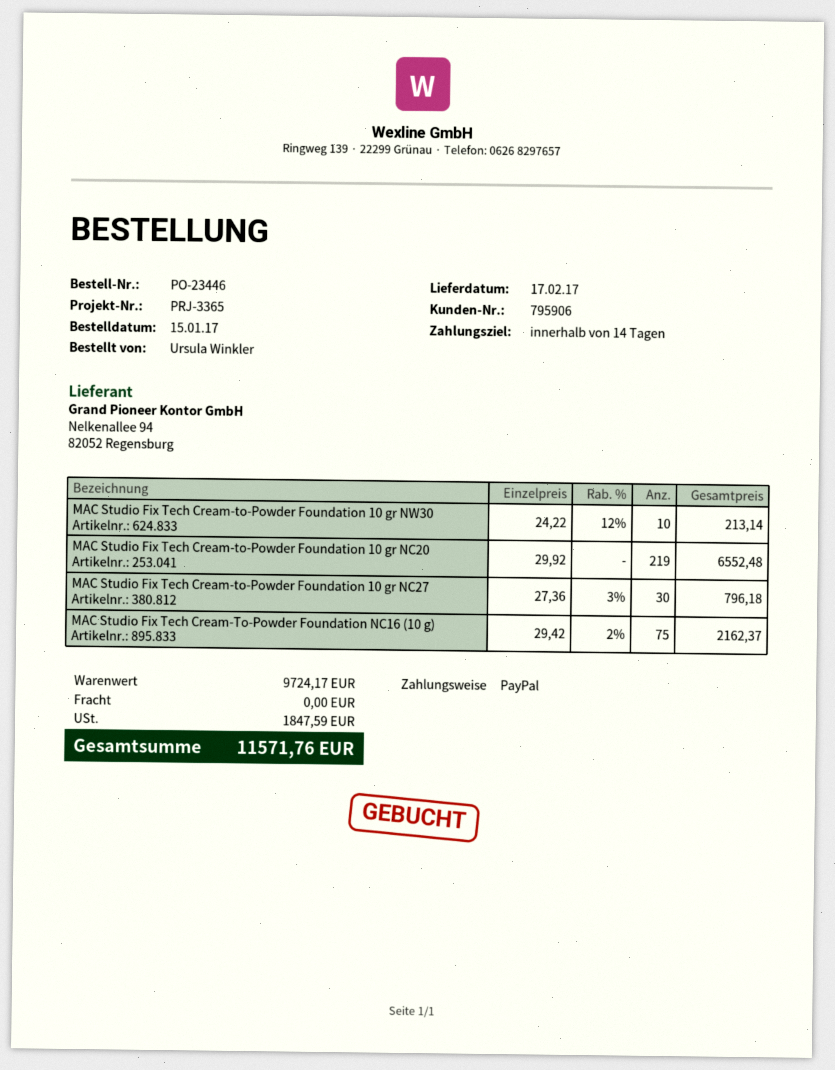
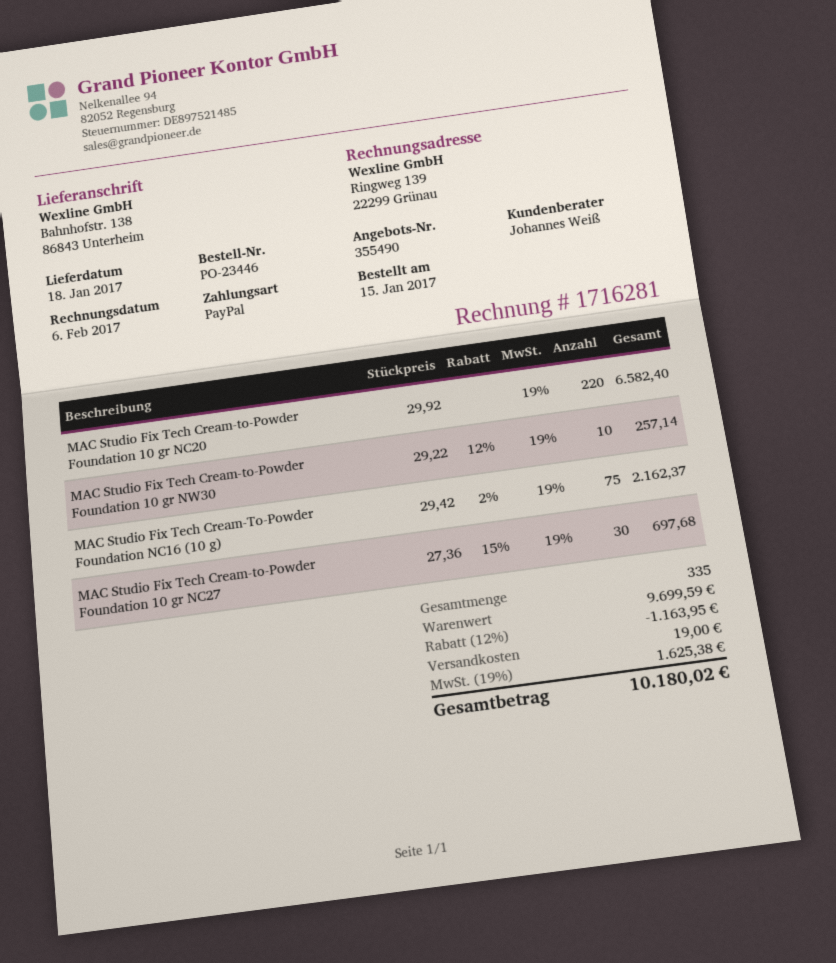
delivery date: 2017-02-17 -> 2017-01-18
MAC Studio Fix Tech Cream-to-Powder Foundation 10 gr NW30: 10 x 24.22 - 12% = 213.14 -> 10 x 29.22 - 12% = 257.14
MAC Studio Fix Tech Cream-to-Powder Foundation 10 gr NC20: 219 x 29.92 = 6552.48 -> 220 x 29.92 = 6582.40
MAC Studio Fix Tech Cream-to-Powder Foundation 10 gr NC27: 30 x 27.36 - 3% = 796.18 -> 30 x 27.36 - 15% = 697.68
subtotal: 9724.17 -> 9699.59
discount: none -> 12% = 1163.95
shipping: 0.00 -> 19.00
tax: 1847.59 -> 1625.38
total: 11571.76 -> 10180.02

